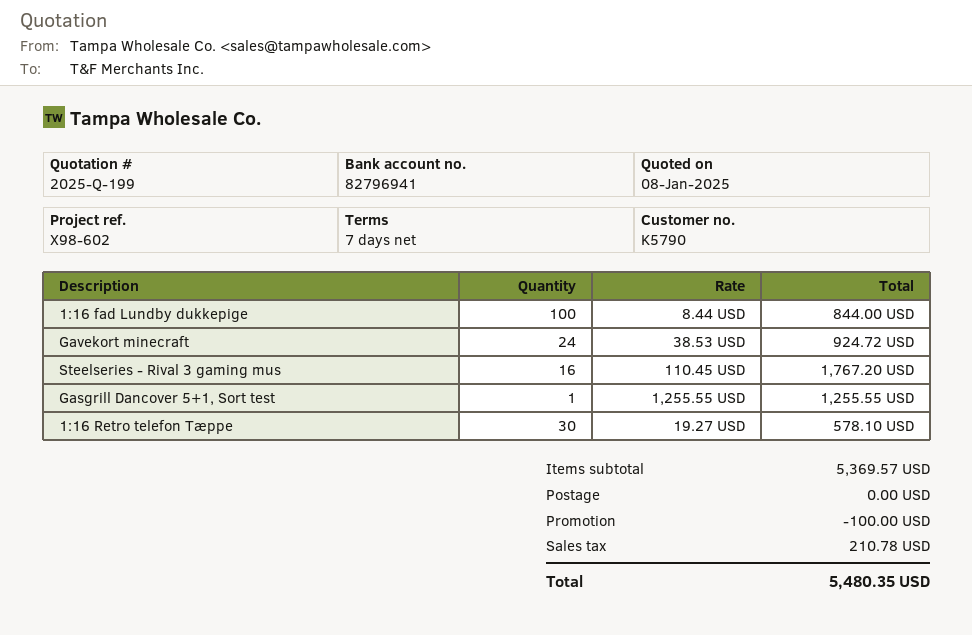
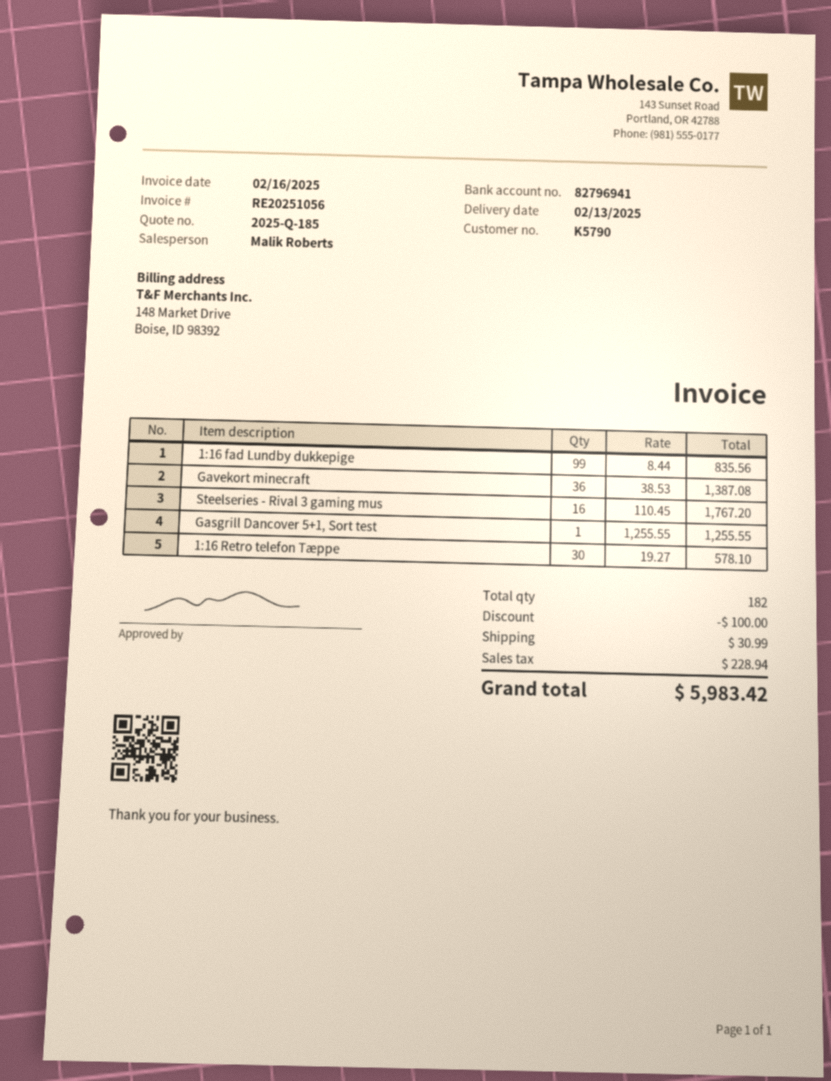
quote number: 2025-Q-199 -> 2025-Q-185
1:16 fad Lundby dukkepige: 100 x 8.44 = 844.00 -> 99 x 8.44 = 835.56
Gavekort minecraft: 24 x 38.53 = 924.72 -> 36 x 38.53 = 1387.08
shipping: 0.00 -> 30.99
tax: 210.78 -> 228.94
total: 5480.35 -> 5983.42

